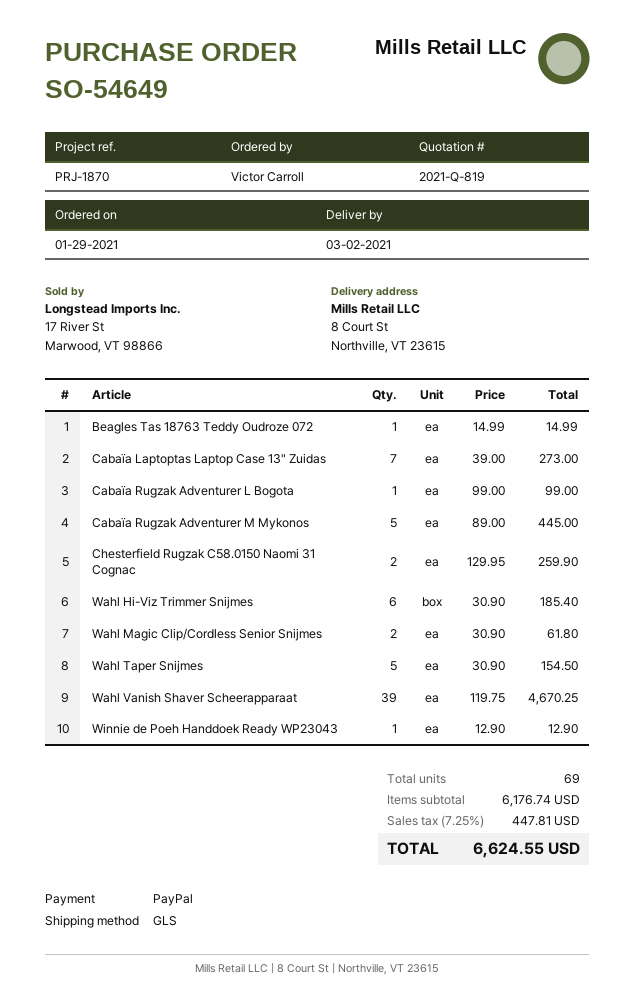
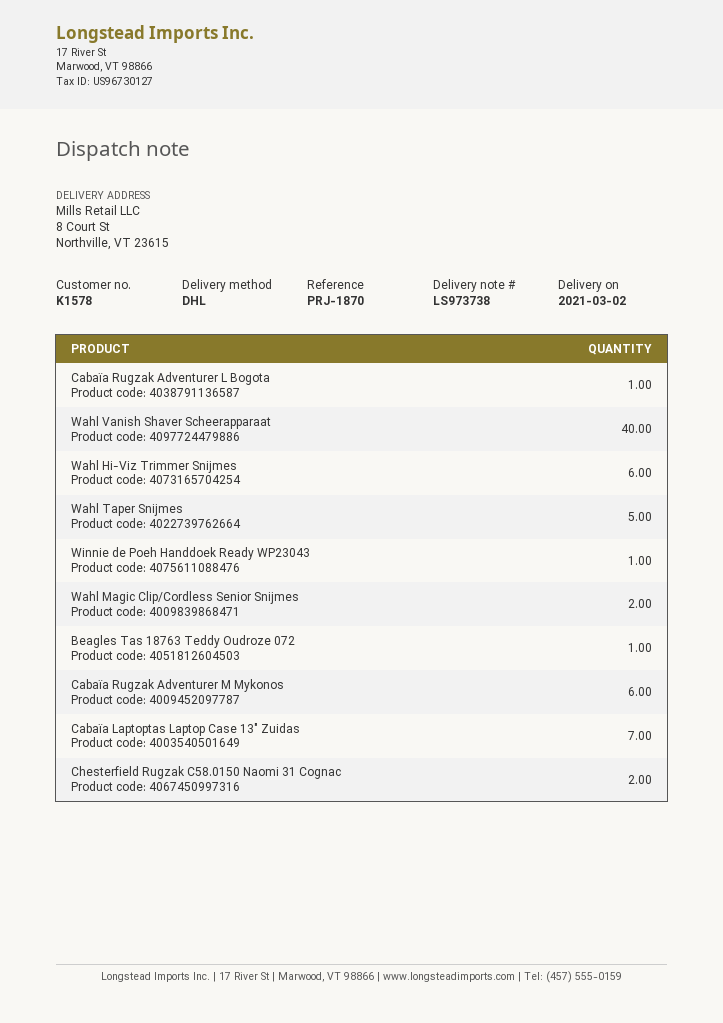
shipping method: GLS -> DHL
Cabaïa Rugzak Adventurer M Mykonos: 5 -> 6
Wahl Vanish Shaver Scheerapparaat: 39 -> 40

